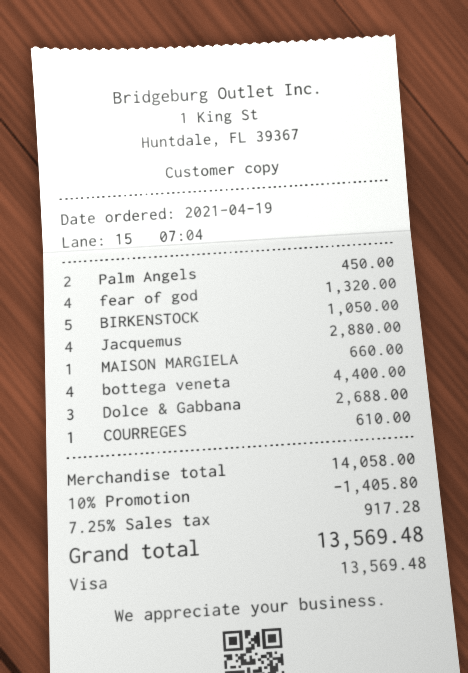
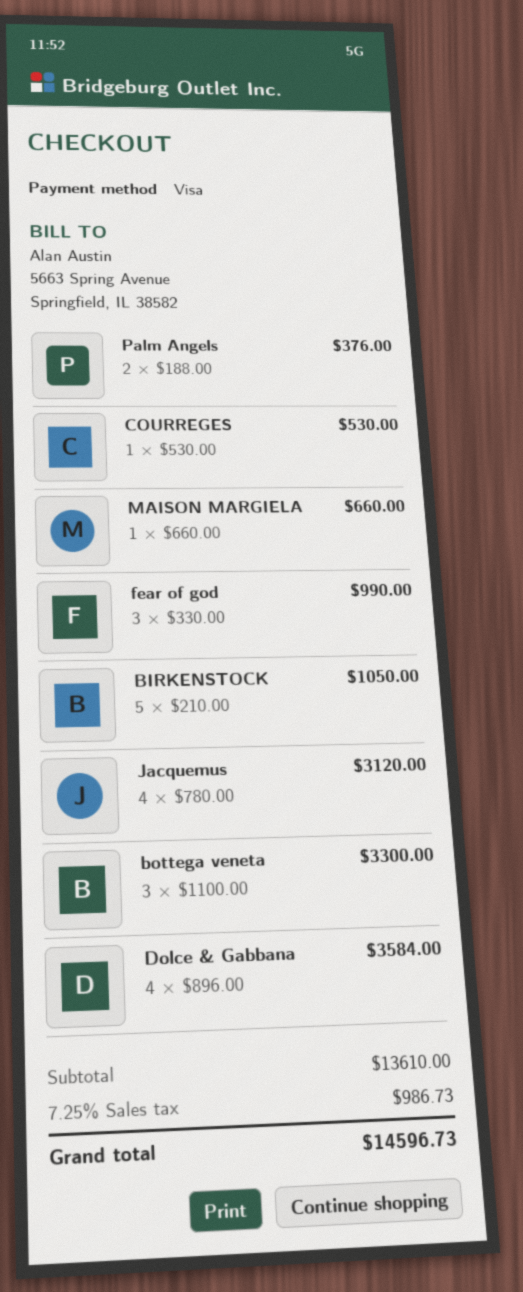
Palm Angels: 2 for 450.00 -> 2 for 376.00
fear of god: 4 for 1320.00 -> 3 for 990.00
Jacquemus: 4 for 2880.00 -> 4 for 3120.00
bottega veneta: 4 for 4400.00 -> 3 for 3300.00
Dolce & Gabbana: 3 for 2688.00 -> 4 for 3584.00
COURREGES: 1 for 610.00 -> 1 for 530.00
subtotal: 14058.00 -> 13610.00
discount: 10% = 1405.80 -> none
tax: 7.25% = 917.28 -> 7.25% = 986.73
total: 13569.48 -> 14596.73

